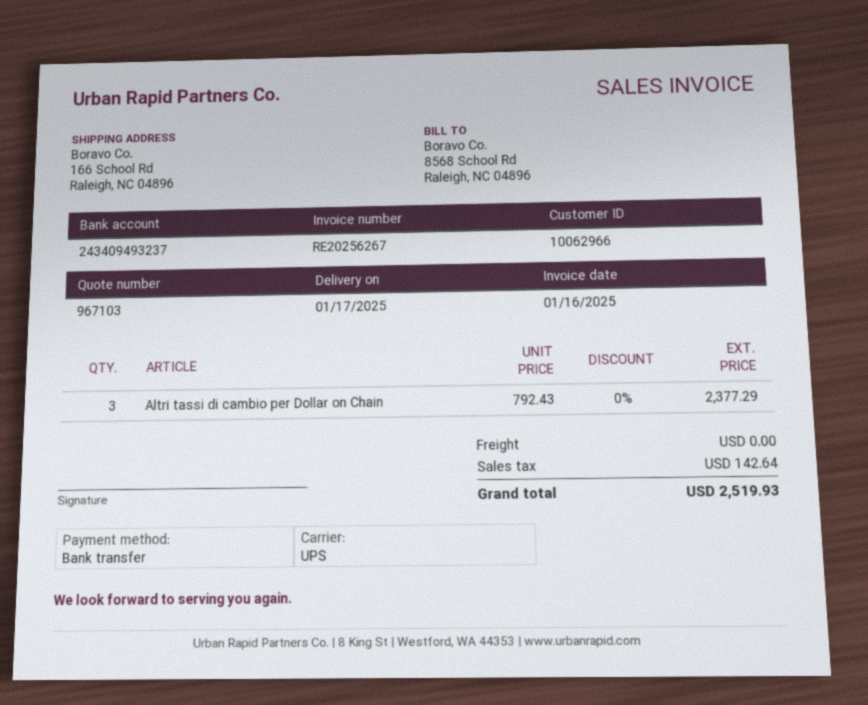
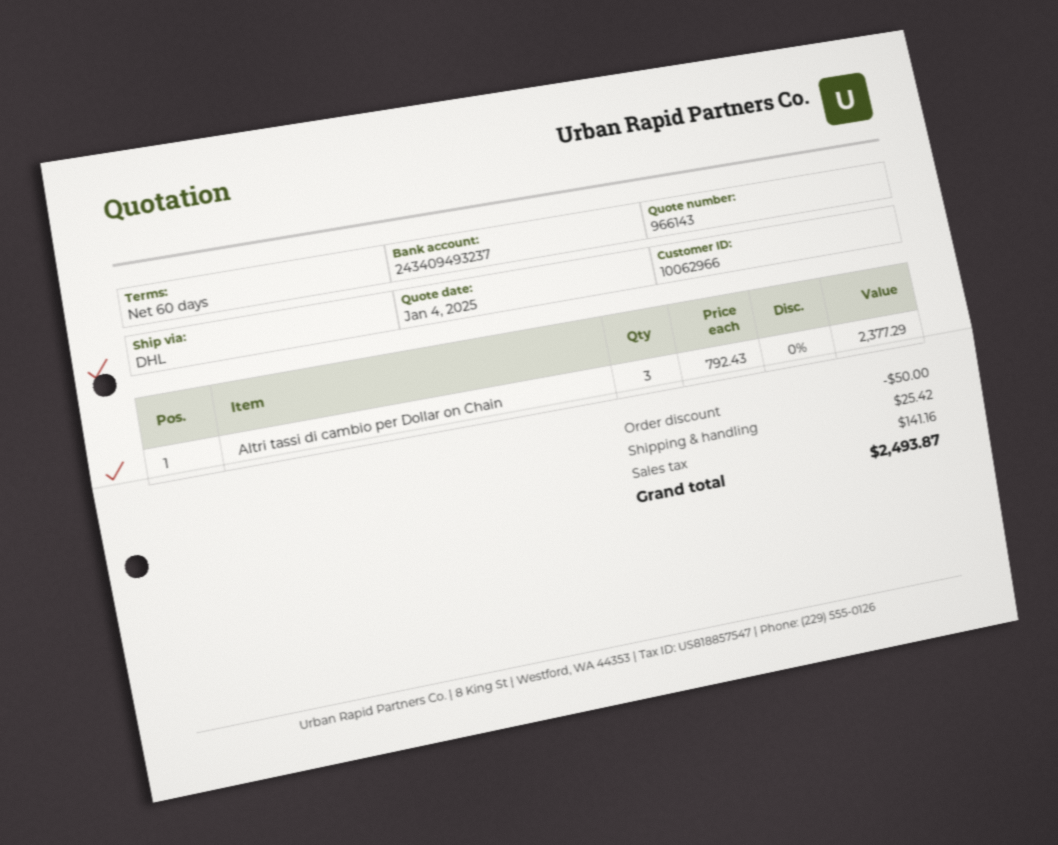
quote number: 967103 -> 966143
shipping method: UPS -> DHL
discount: none -> 50.00
shipping: 0.00 -> 25.42
tax: 142.64 -> 141.16
total: 2519.93 -> 2493.87

